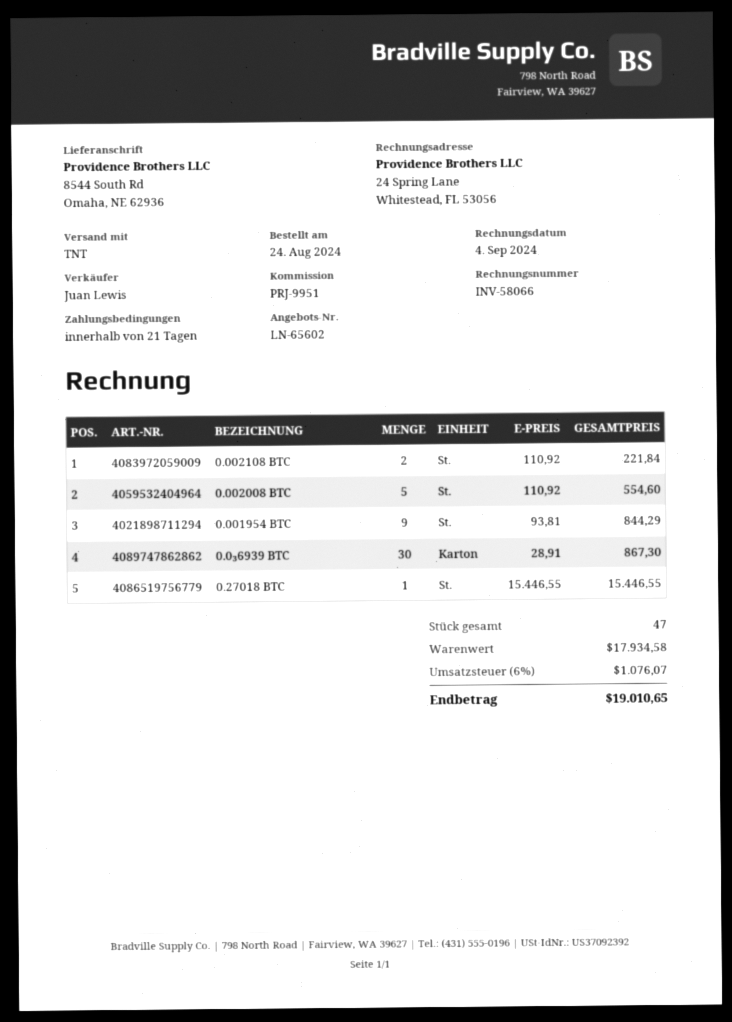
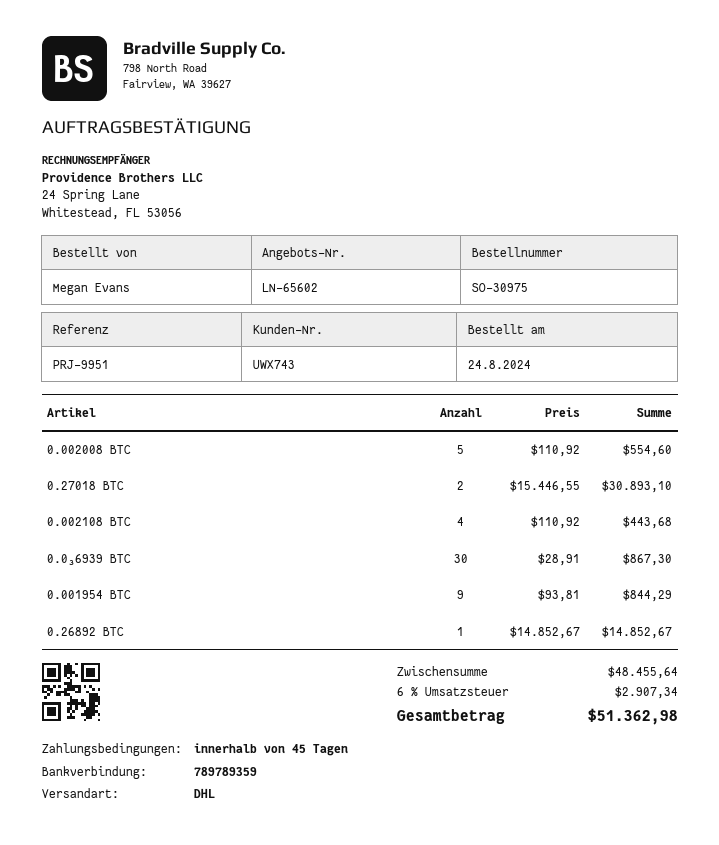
payment terms: 21 days -> 45 days
shipping method: TNT -> DHL
0.002108 BTC: 2 x 110.92 = 221.84 -> 4 x 110.92 = 443.68
0.27018 BTC: 1 x 15446.55 = 15446.55 -> 2 x 15446.55 = 30893.10
0.26892 BTC: none -> 1 x 14852.67 = 14852.67
subtotal: 17934.58 -> 48455.64
tax: 6% = 1076.07 -> 6% = 2907.34
total: 19010.65 -> 51362.98

